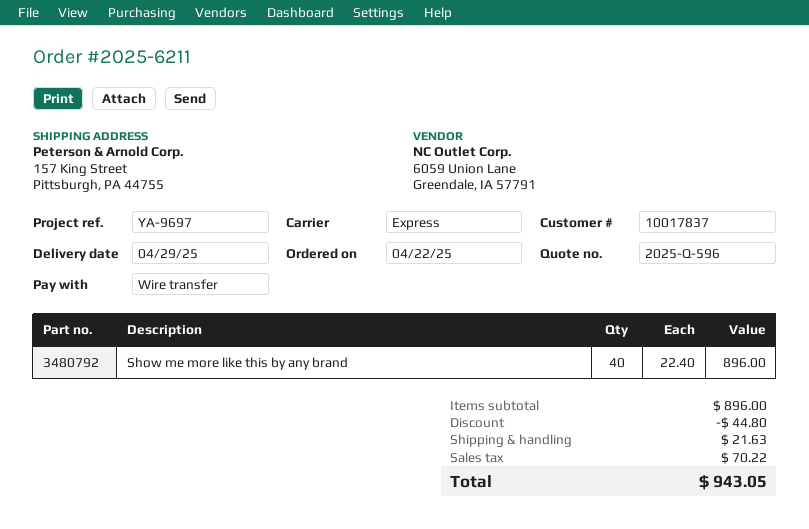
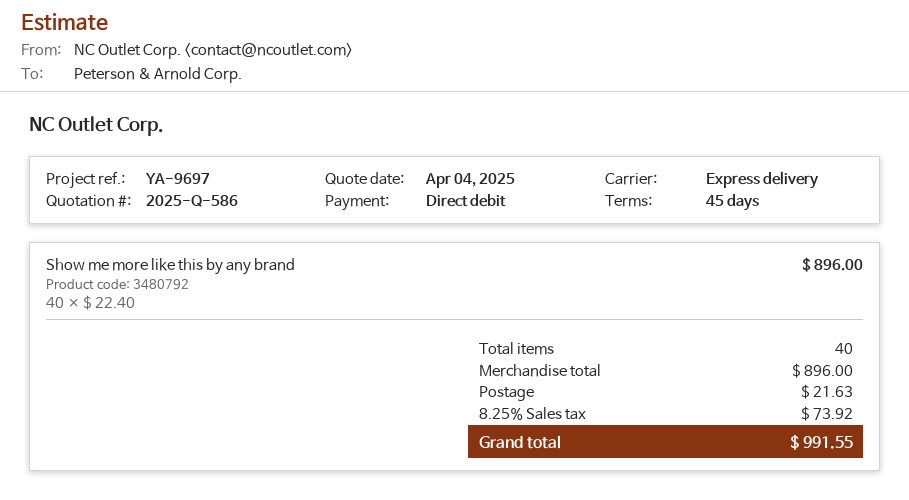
quote number: 2025-Q-596 -> 2025-Q-586
payment method: bank transfer -> direct debit
discount: 44.80 -> none
tax: 70.22 -> 73.92
total: 943.05 -> 991.55

